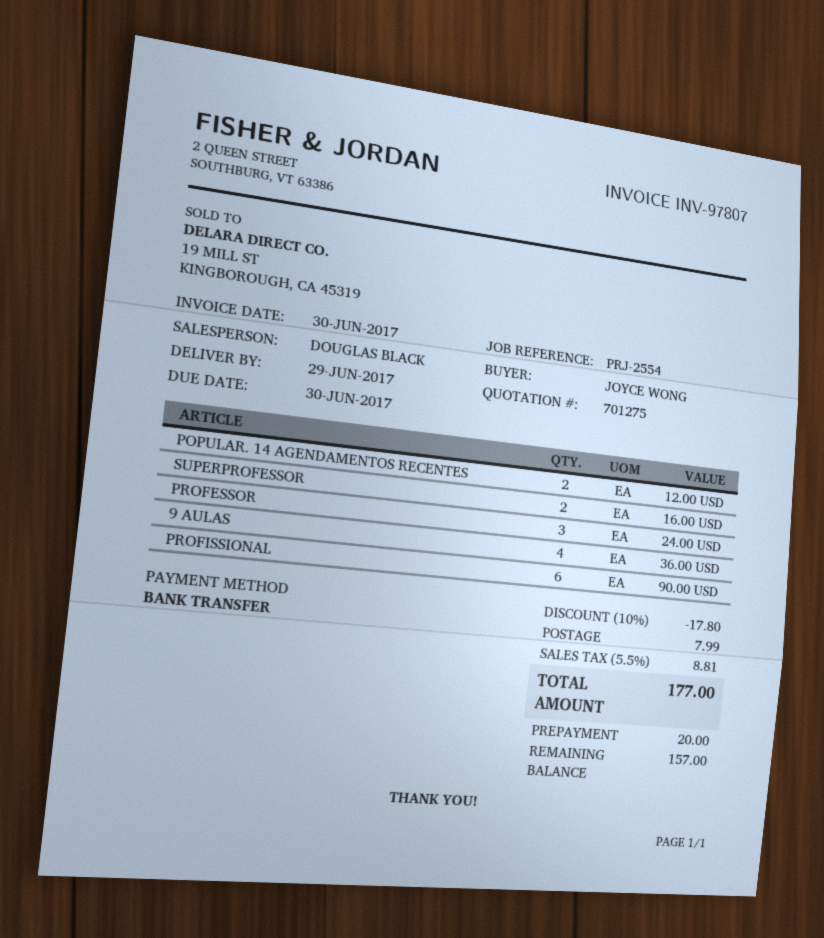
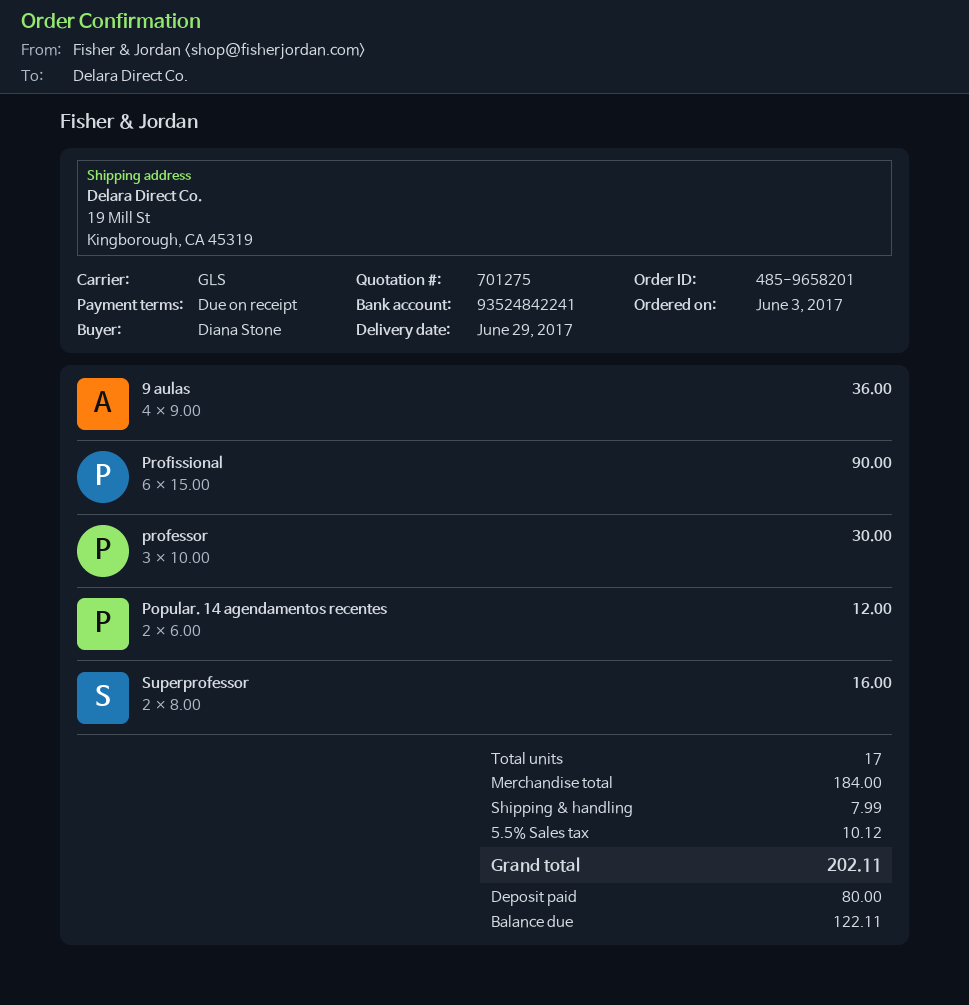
ordered by: JOYCE WONG -> Diana Stone
PROFESSOR: 3 for 24.00 -> 3 for 30.00
discount: 10% = 17.80 -> none
tax: 5.5% = 8.81 -> 5.5% = 10.12
total: 177.00 -> 202.11
deposit: 20.00 -> 80.00
balance: 157.00 -> 122.11

